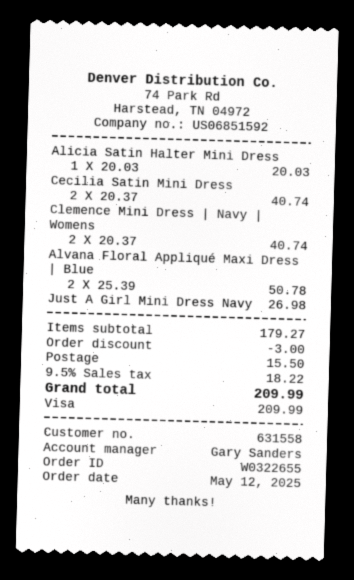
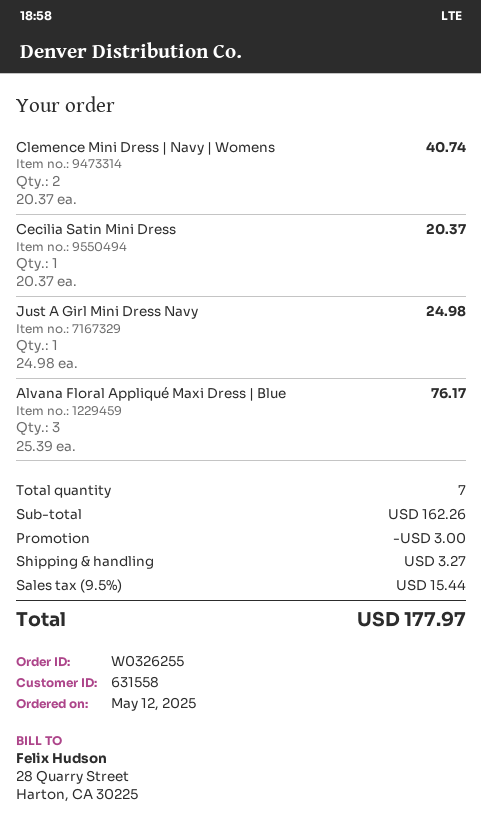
order number: W0322655 -> W0326255
Alicia Satin Halter Mini Dress: 1 x 20.03 = 20.03 -> none
Cecilia Satin Mini Dress: 2 x 20.37 = 40.74 -> 1 x 20.37 = 20.37
Alvana Floral Appliqué Maxi Dress | Blue: 2 x 25.39 = 50.78 -> 3 x 25.39 = 76.17
Just A Girl Mini Dress Navy: 1 x 26.98 = 26.98 -> 1 x 24.98 = 24.98
subtotal: 179.27 -> 162.26
shipping: 15.50 -> 3.27
tax: 9.5% = 18.22 -> 9.5% = 15.44
total: 209.99 -> 177.97

